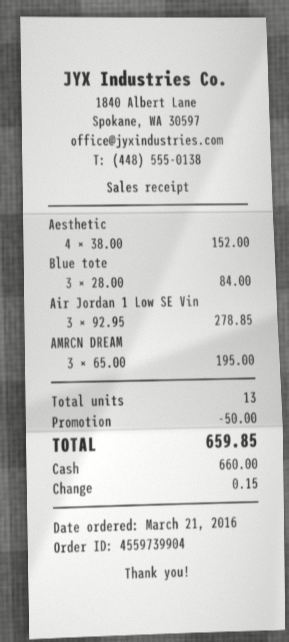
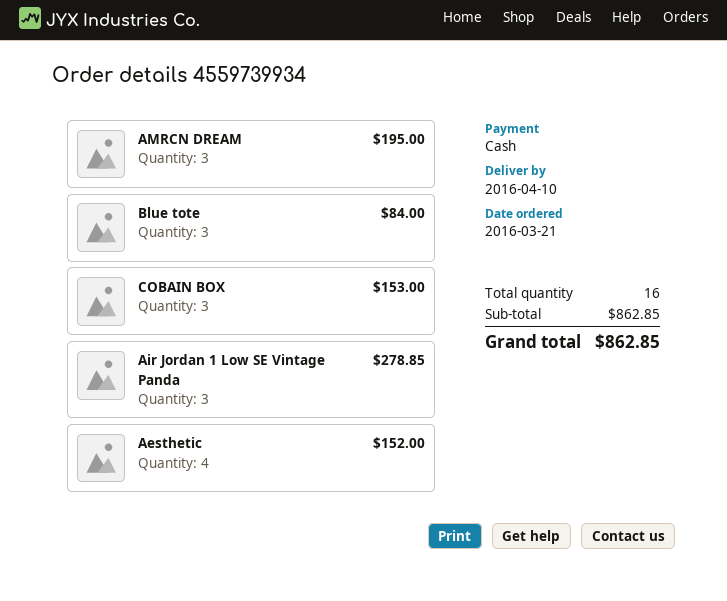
order number: 4559739904 -> 4559739934
COBAIN BOX: none -> 3 for 153.00
total quantity: 13 -> 16
discount: 50.00 -> none
total: 659.85 -> 862.85

